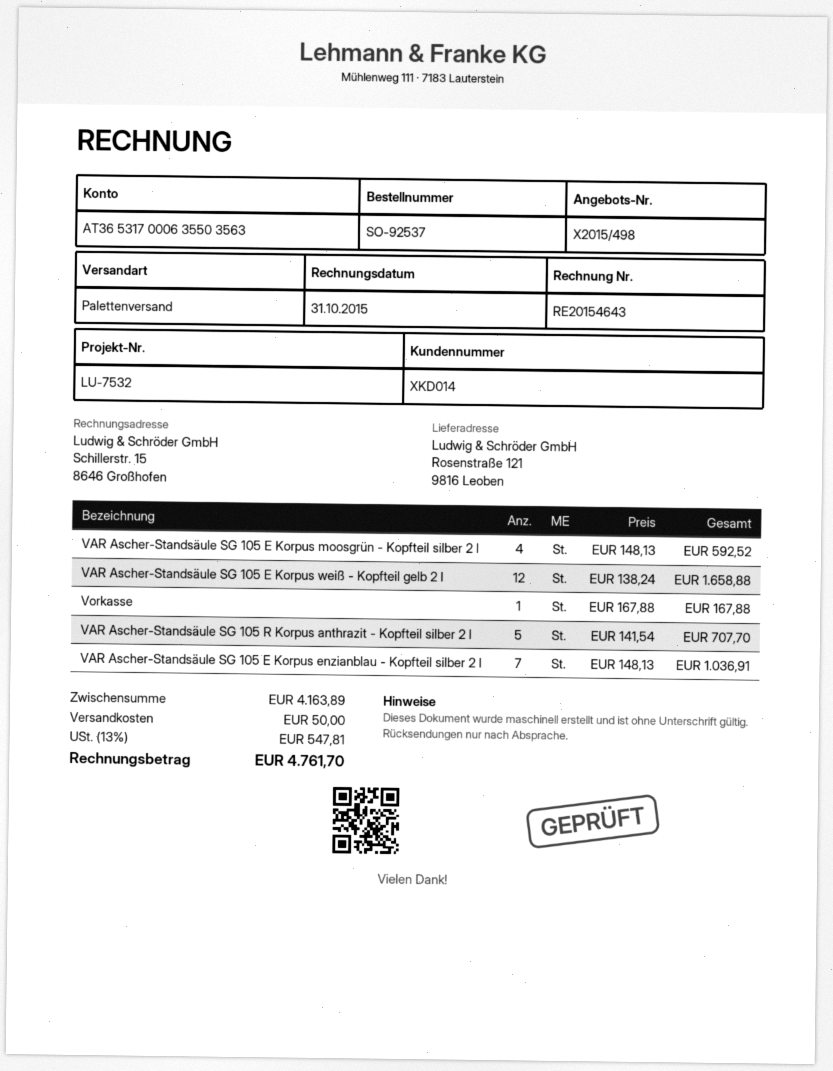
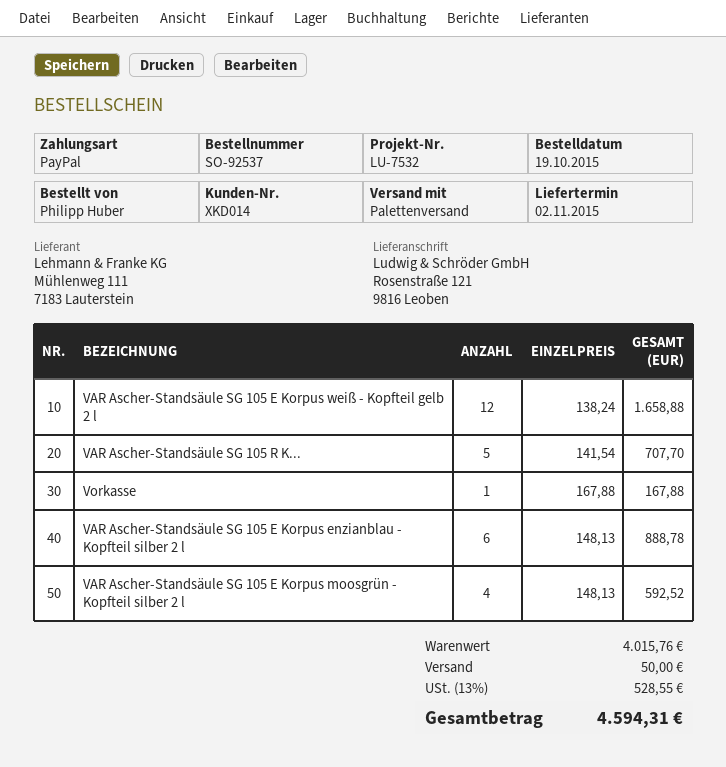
VAR Ascher-Standsäule SG 105 E Korpus enzianblau - Kopfteil silber 2 l: 7 x 148.13 = 1036.91 -> 6 x 148.13 = 888.78
subtotal: 4163.89 -> 4015.76
tax: 13% = 547.81 -> 13% = 528.55
total: 4761.70 -> 4594.31

